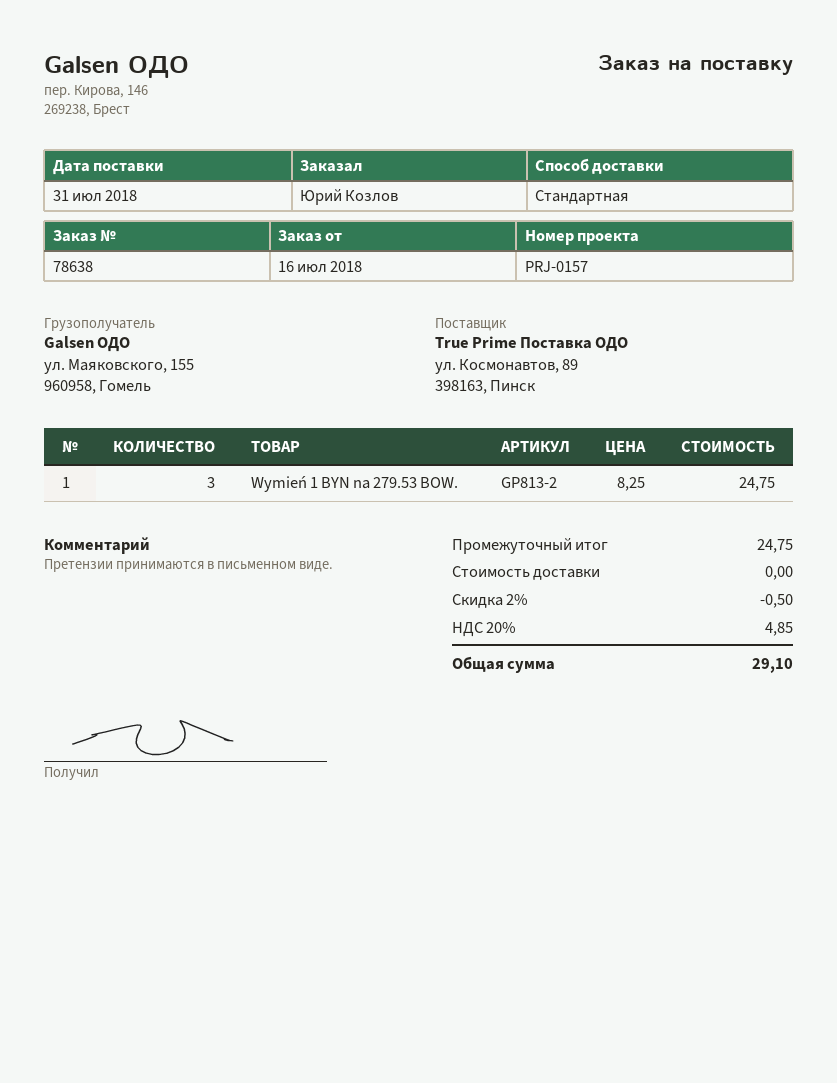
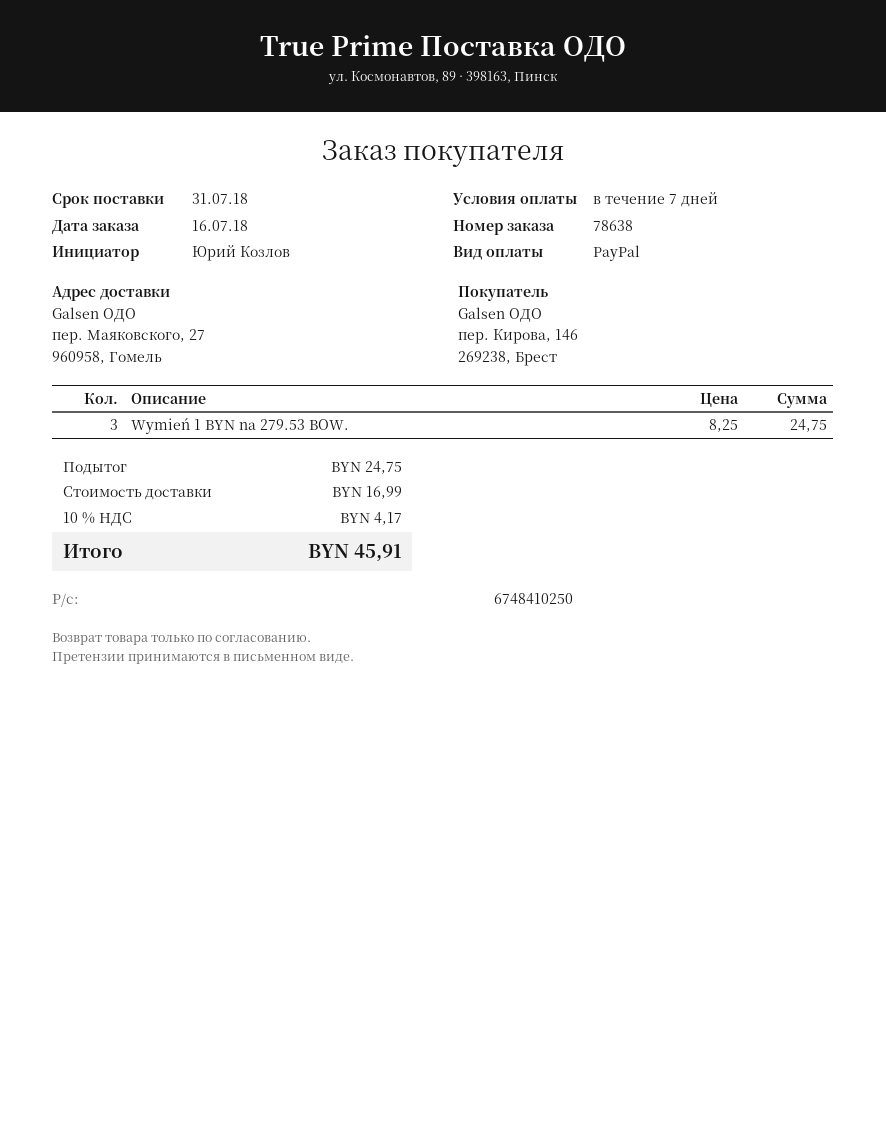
ship to: ул. Маяковского, 155, 960958, Гомель -> пер. Маяковского, 27, 960958, Гомель
discount: 2% = 0.50 -> none
shipping: 0.00 -> 16.99
tax: 20% = 4.85 -> 10% = 4.17
total: 29.10 -> 45.91

